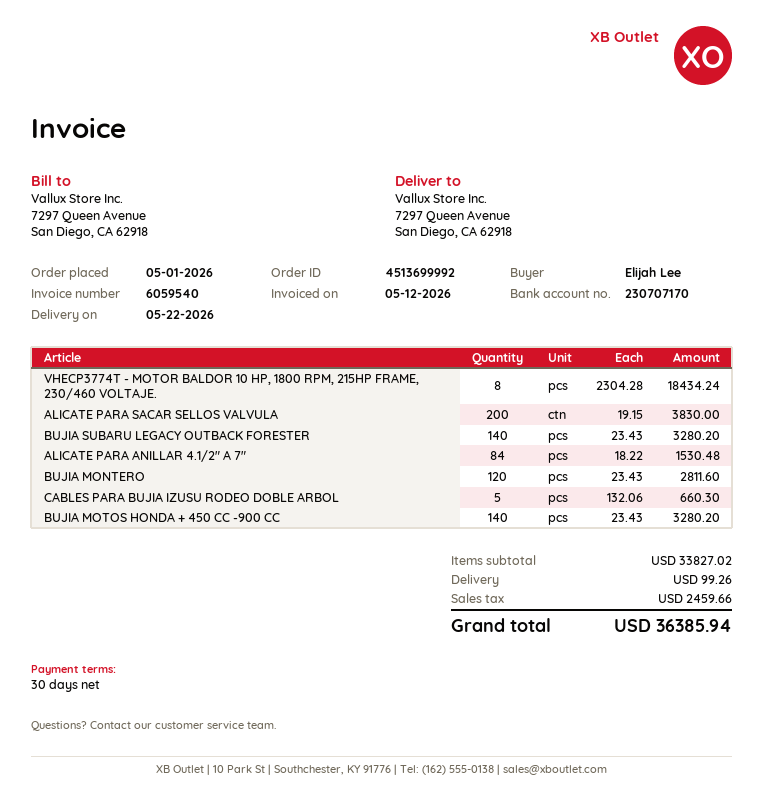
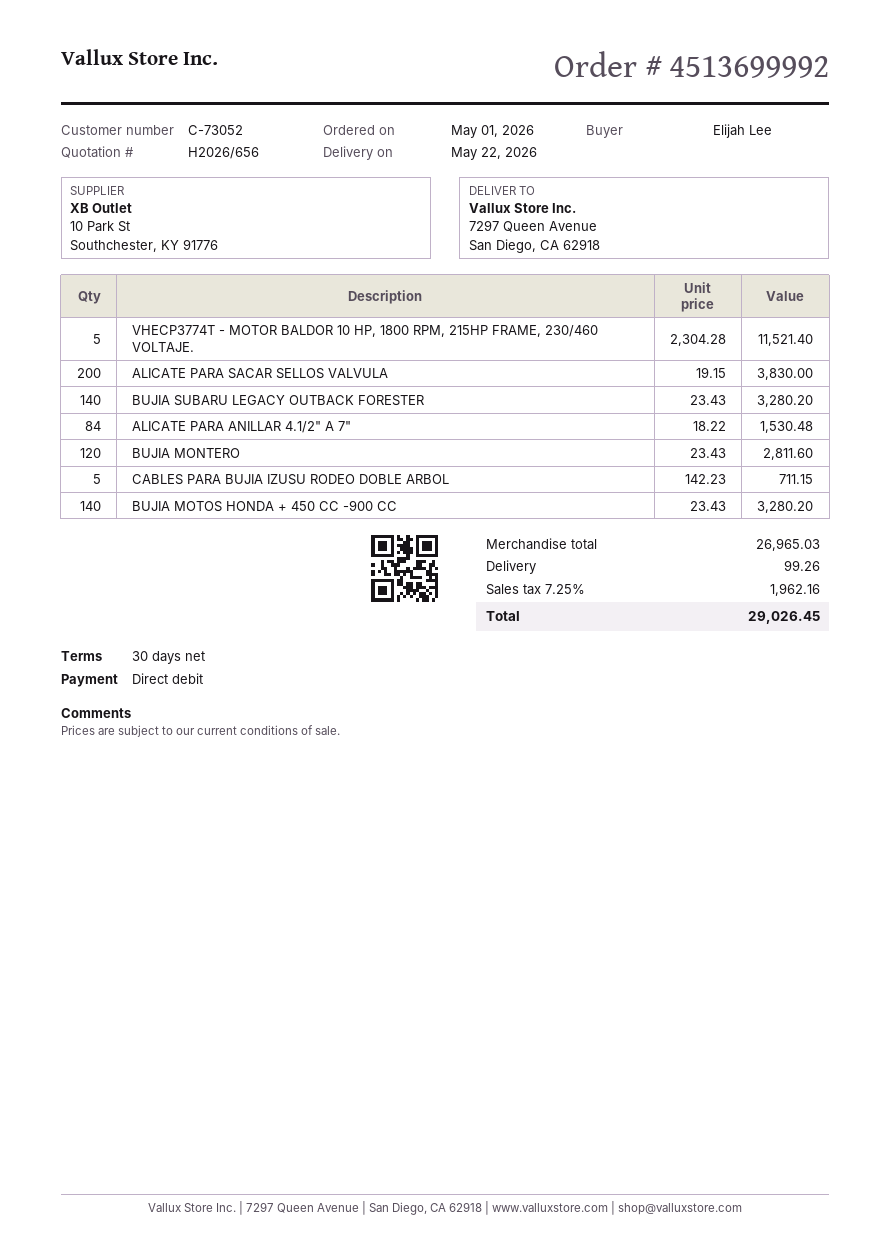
VHECP3774T - MOTOR BALDOR 10 HP, 1800 RPM, 215HP FRAME, 230/460 VOLTAJE.: 8 x 2304.28 = 18434.24 -> 5 x 2304.28 = 11521.40
CABLES PARA BUJIA IZUSU RODEO DOBLE ARBOL: 5 x 132.06 = 660.30 -> 5 x 142.23 = 711.15
subtotal: 33827.02 -> 26965.03
tax: 2459.66 -> 1962.16
total: 36385.94 -> 29026.45

